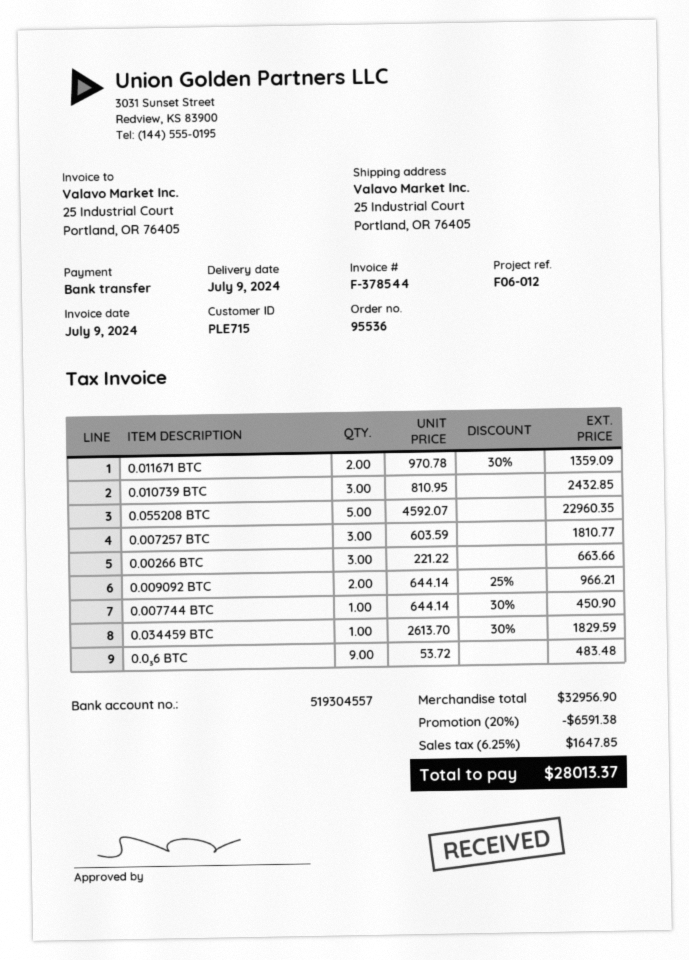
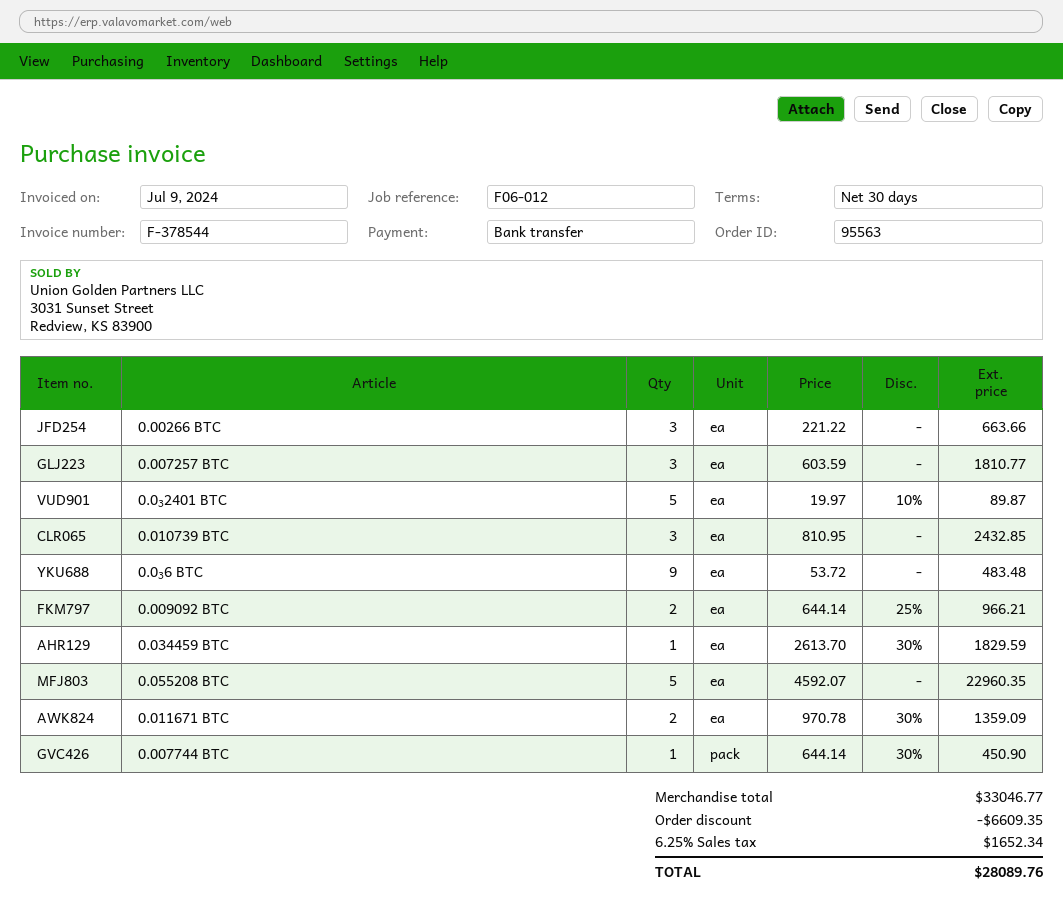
order number: 95536 -> 95563
0.0₃2401 BTC: none -> 5 x 19.97 - 10% = 89.87
subtotal: 32956.90 -> 33046.77
discount: 6591.38 -> 6609.35
tax: 6.25% = 1647.85 -> 6.25% = 1652.34
total: 28013.37 -> 28089.76

